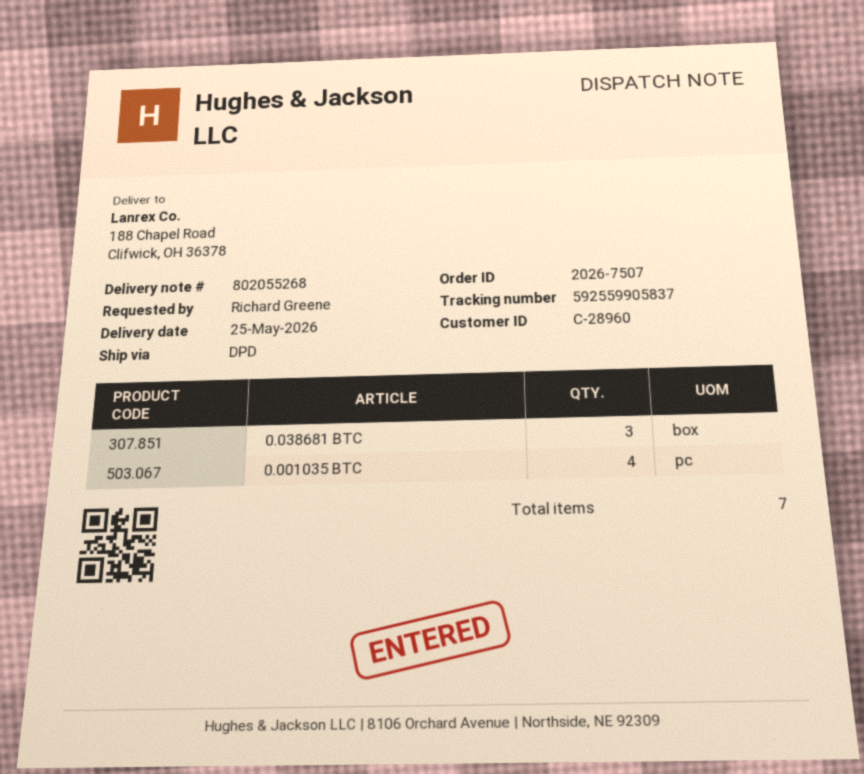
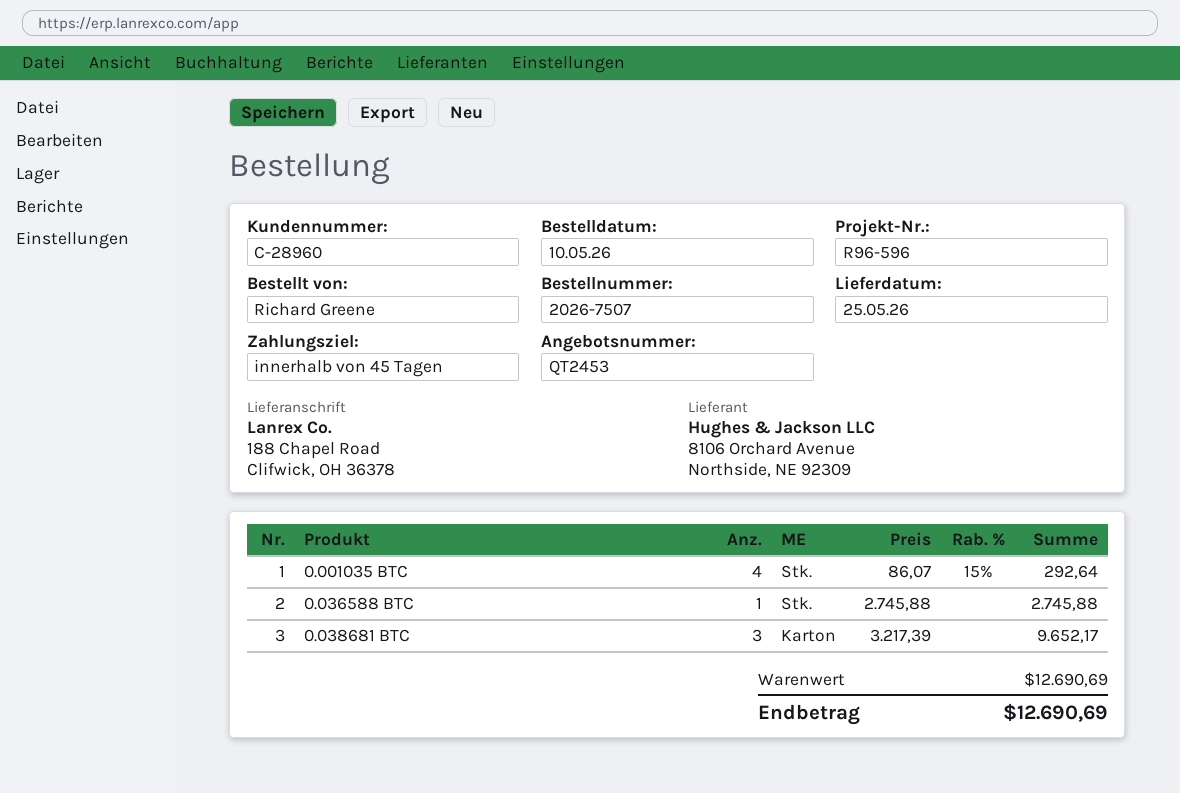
0.036588 BTC: none -> 1

